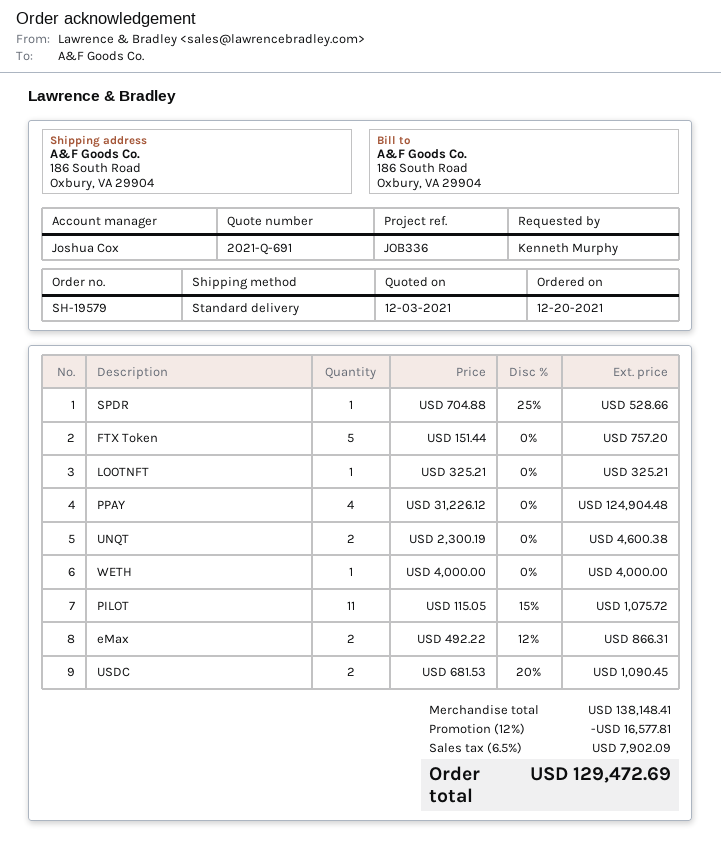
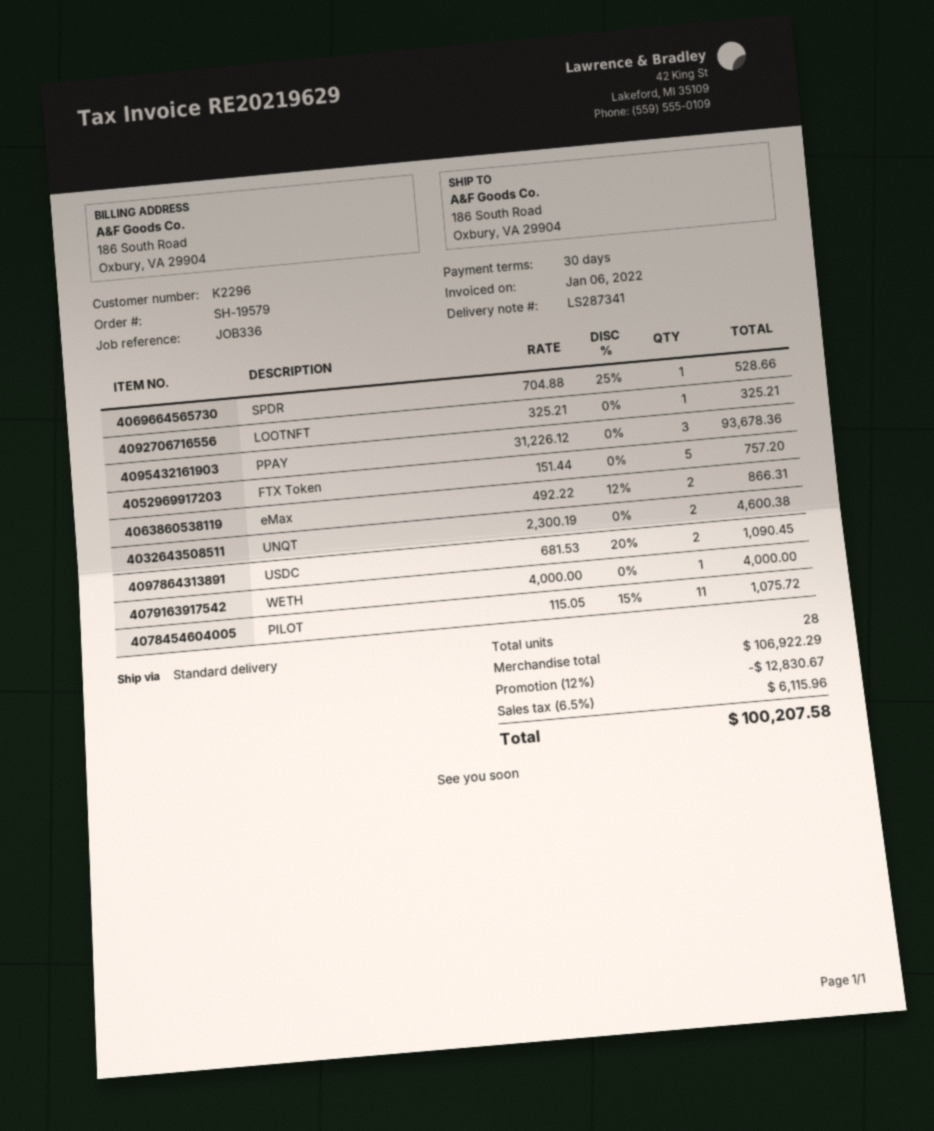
PPAY: 4 x 31226.12 = 124904.48 -> 3 x 31226.12 = 93678.36
subtotal: 138148.41 -> 106922.29
discount: 12% = 16577.81 -> 12% = 12830.67
tax: 6.5% = 7902.09 -> 6.5% = 6115.96
total: 129472.69 -> 100207.58

